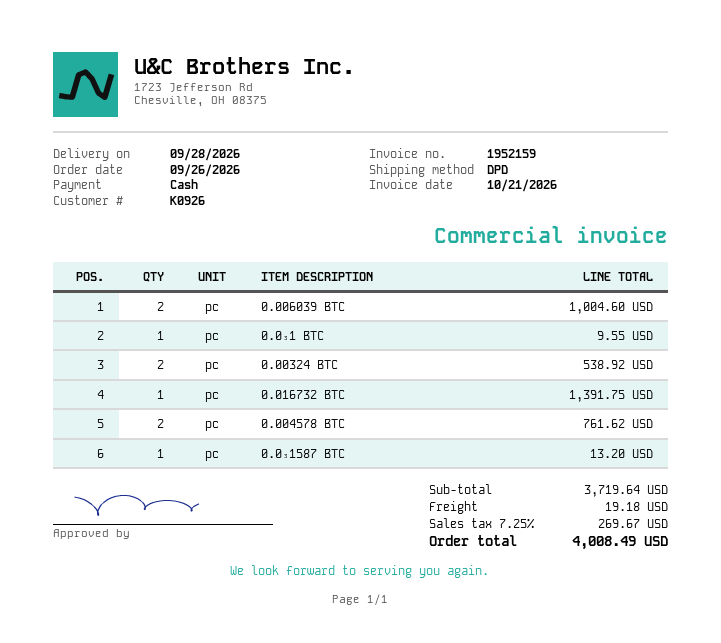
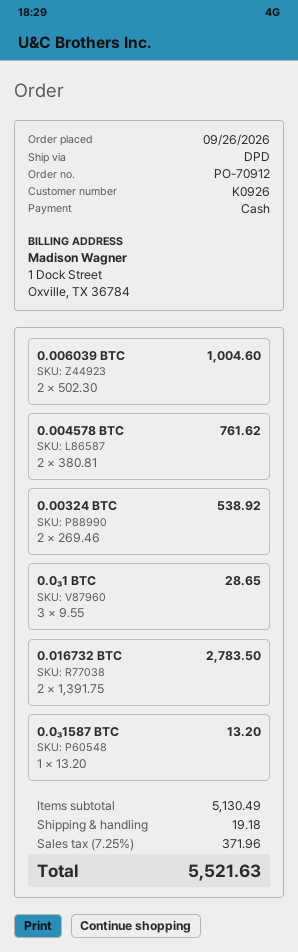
0.0₃1 BTC: 1 for 9.55 -> 3 for 28.65
0.016732 BTC: 1 for 1391.75 -> 2 for 2783.50
subtotal: 3719.64 -> 5130.49
tax: 7.25% = 269.67 -> 7.25% = 371.96
total: 4008.49 -> 5521.63

